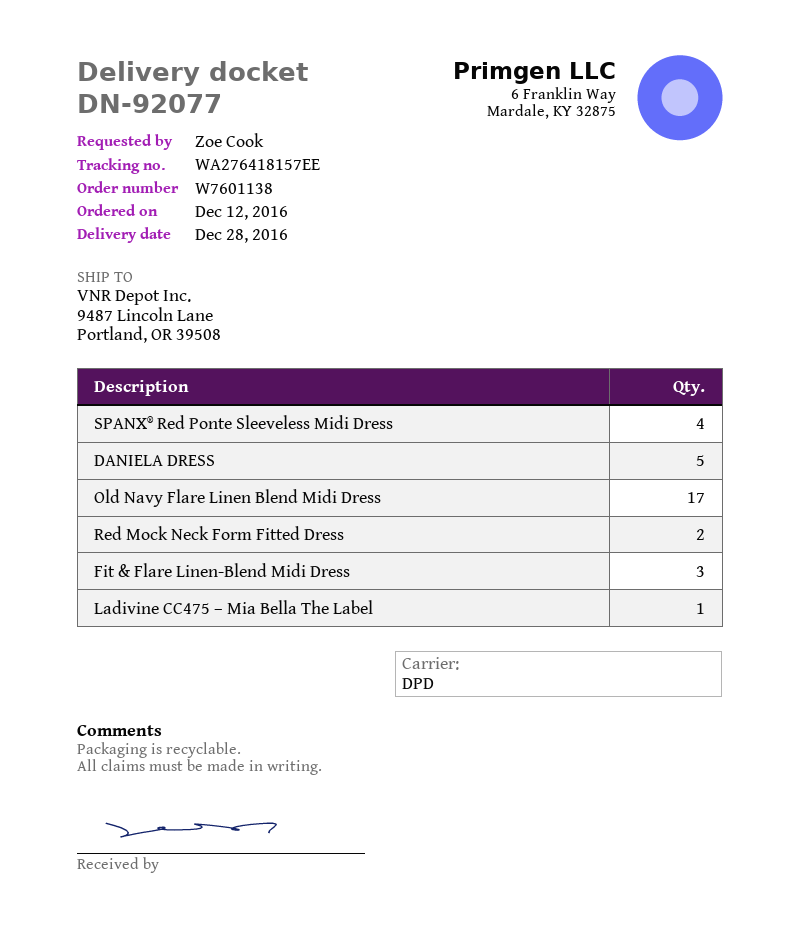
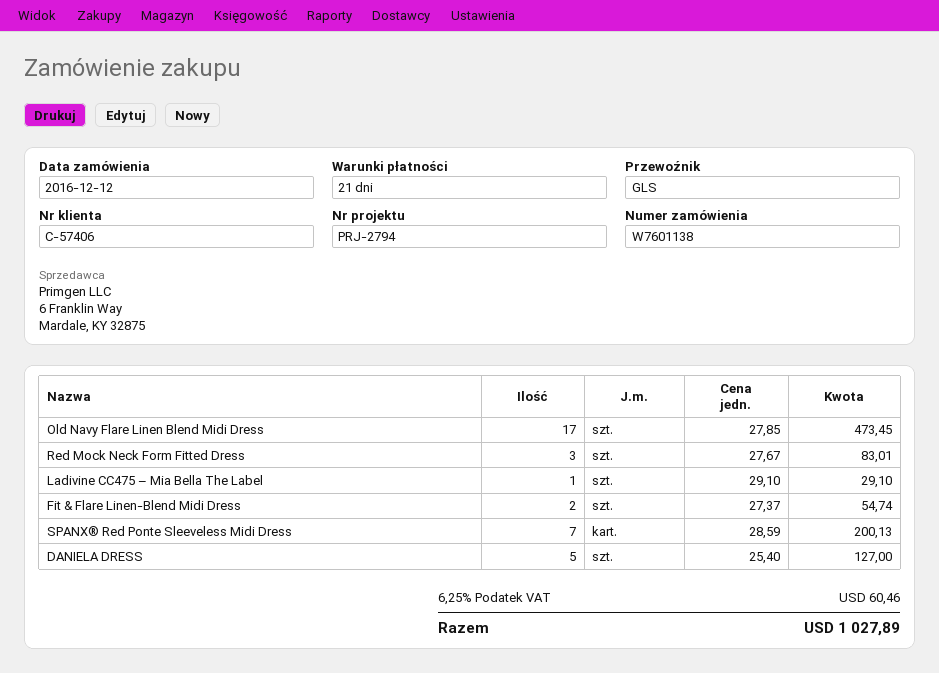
shipping method: DPD -> GLS
SPANX® Red Ponte Sleeveless Midi Dress: 4 -> 7
Red Mock Neck Form Fitted Dress: 2 -> 3
Fit & Flare Linen-Blend Midi Dress: 3 -> 2

